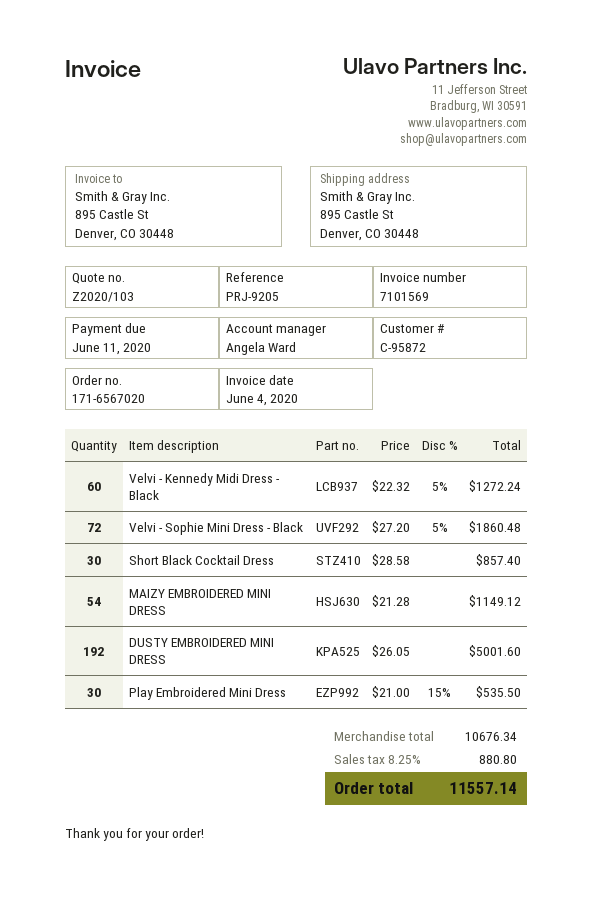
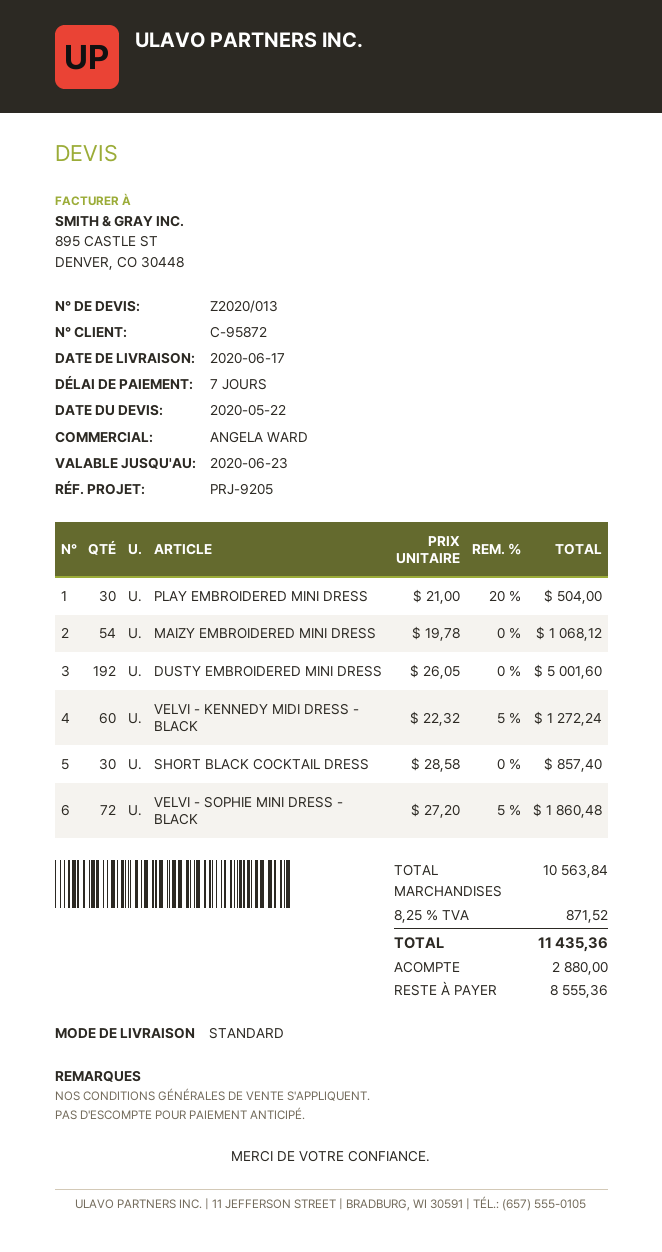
quote number: Z2020/103 -> Z2020/013
MAIZY EMBROIDERED MINI DRESS: 54 x 21.28 = 1149.12 -> 54 x 19.78 = 1068.12
Play Embroidered Mini Dress: 30 x 21.00 - 15% = 535.50 -> 30 x 21.00 - 20% = 504.00
subtotal: 10676.34 -> 10563.84
tax: 8.25% = 880.80 -> 8.25% = 871.52
total: 11557.14 -> 11435.36

